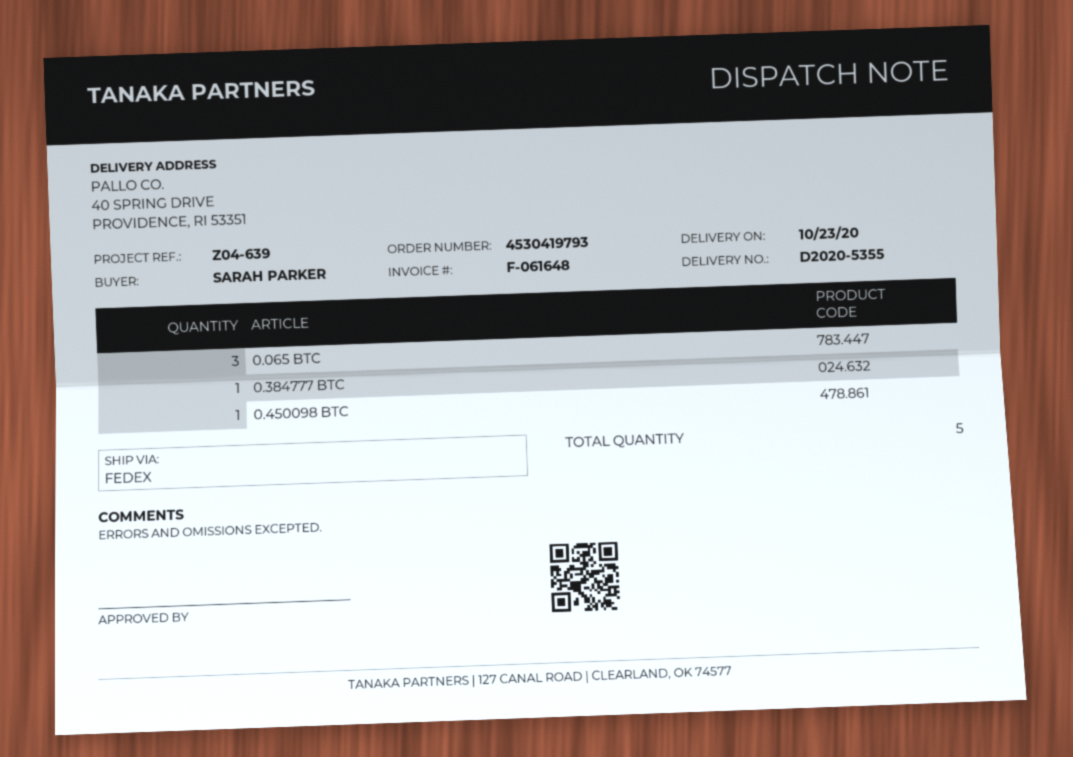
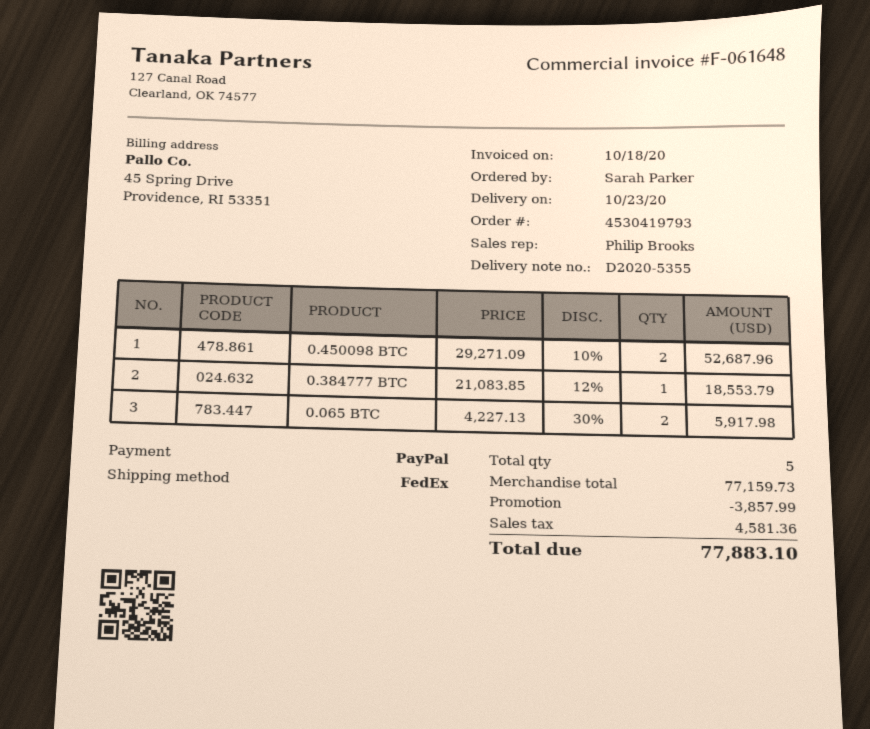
0.065 BTC: 3 -> 2
0.450098 BTC: 1 -> 2

